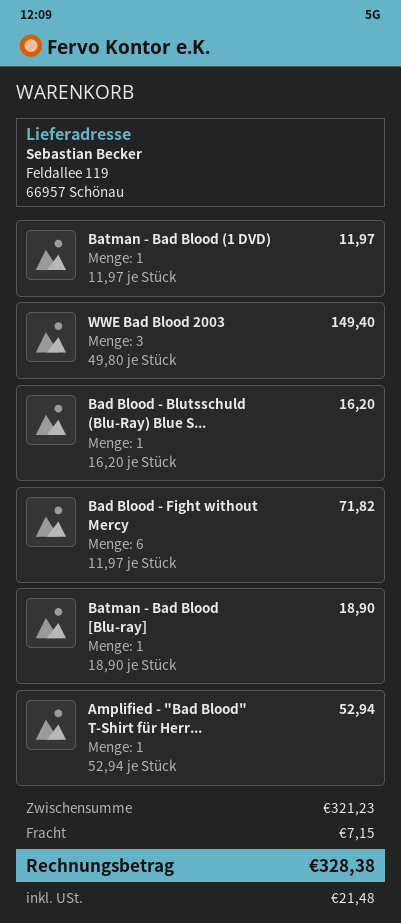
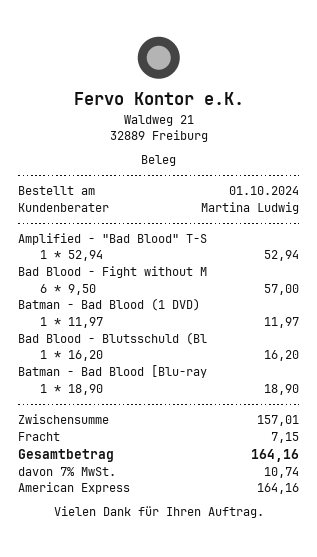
WWE Bad Blood 2003: 3 x 49.80 = 149.40 -> none
Bad Blood - Fight without Mercy: 6 x 11.97 = 71.82 -> 6 x 9.50 = 57.00
subtotal: 321.23 -> 157.01
tax: 21.48 -> 10.74
total: 328.38 -> 164.16

